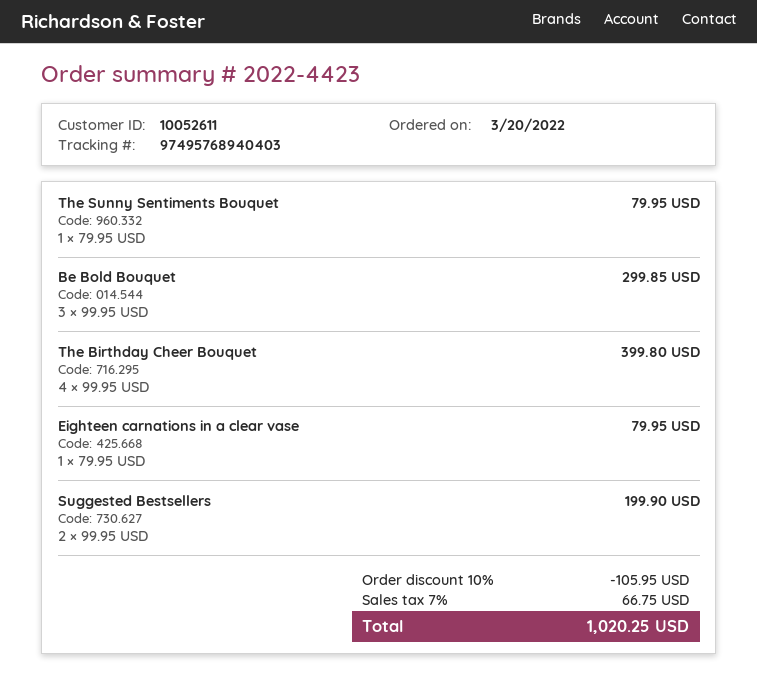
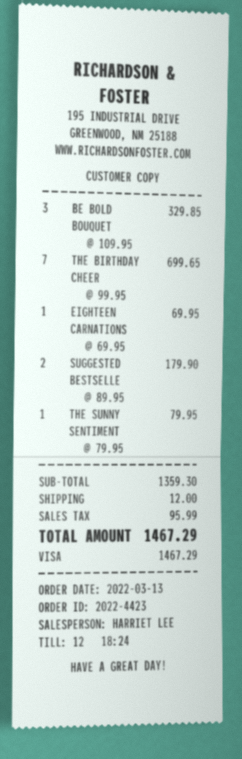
order date: 2022-03-20 -> 2022-03-13
Be Bold Bouquet: 3 x 99.95 = 299.85 -> 3 x 109.95 = 329.85
The Birthday Cheer Bouquet: 4 x 99.95 = 399.80 -> 7 x 99.95 = 699.65
Eighteen carnations in a clear vase: 1 x 79.95 = 79.95 -> 1 x 69.95 = 69.95
Suggested Bestsellers: 2 x 99.95 = 199.90 -> 2 x 89.95 = 179.90
discount: 10% = 105.95 -> none
shipping: none -> 12.00
tax: 66.75 -> 95.99
total: 1020.25 -> 1467.29

